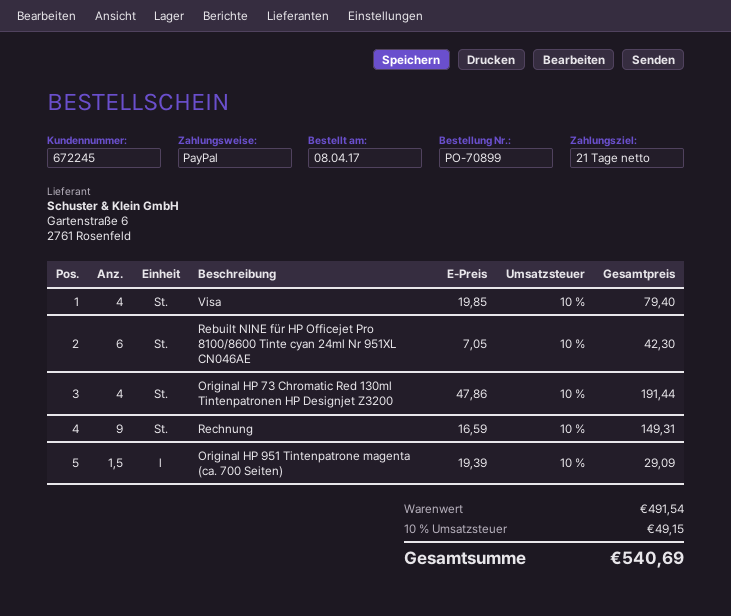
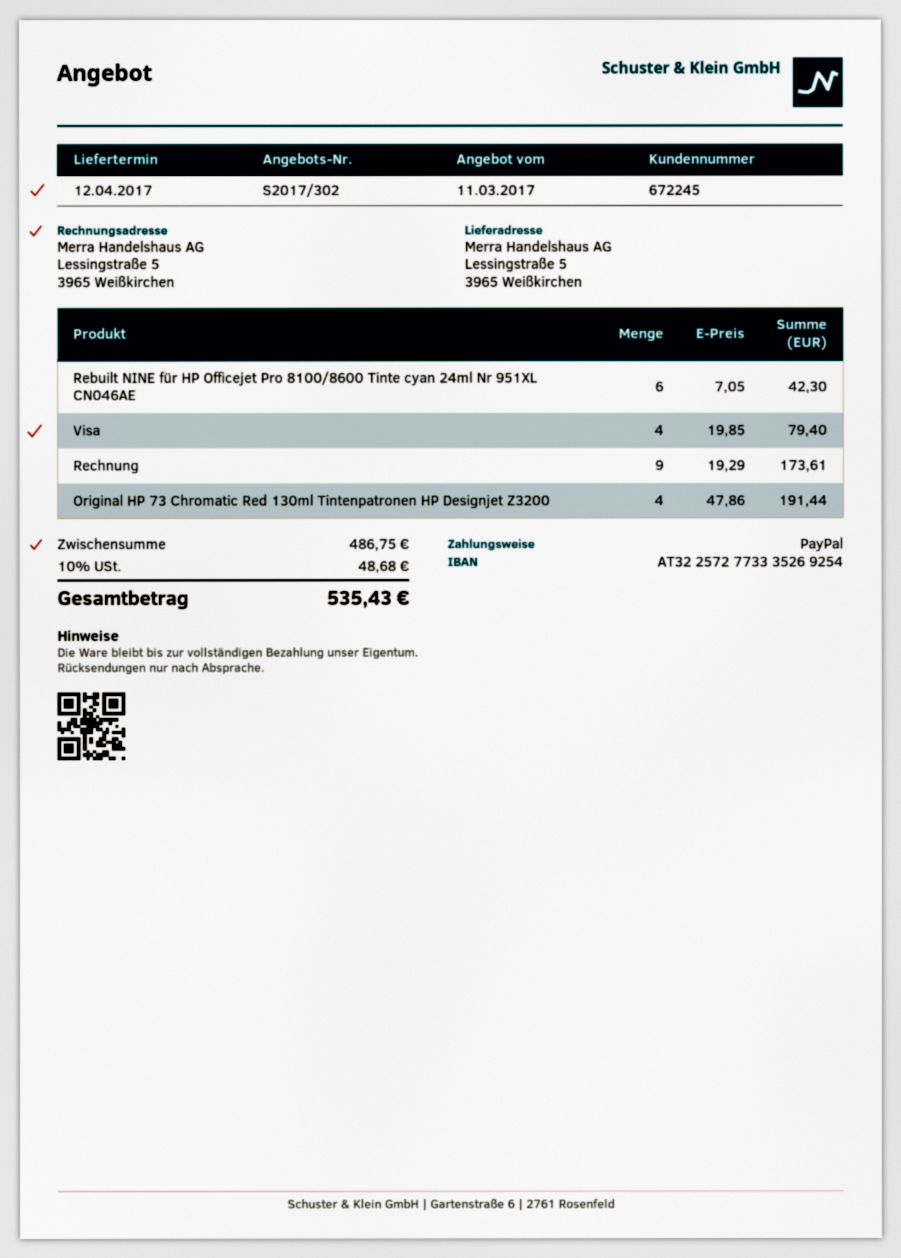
Rechnung: 9 x 16.59 = 149.31 -> 9 x 19.29 = 173.61
Original HP 951 Tintenpatrone magenta (ca. 700 Seiten): 1.5 x 19.39 = 29.09 -> none
subtotal: 491.54 -> 486.75
tax: 10% = 49.15 -> 10% = 48.68
total: 540.69 -> 535.43

